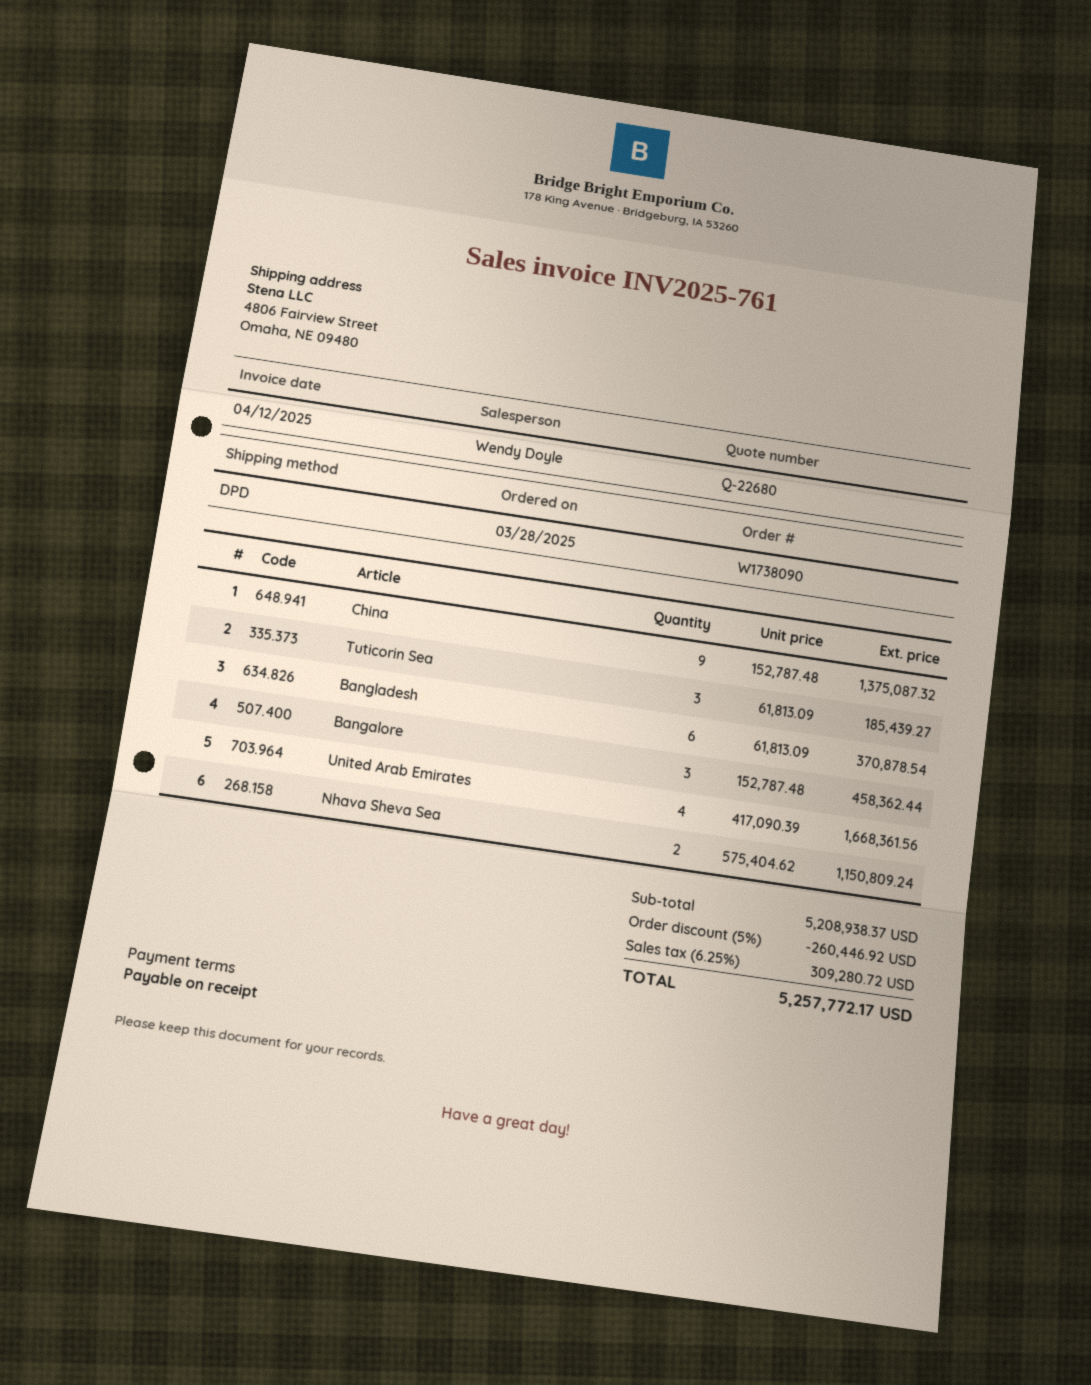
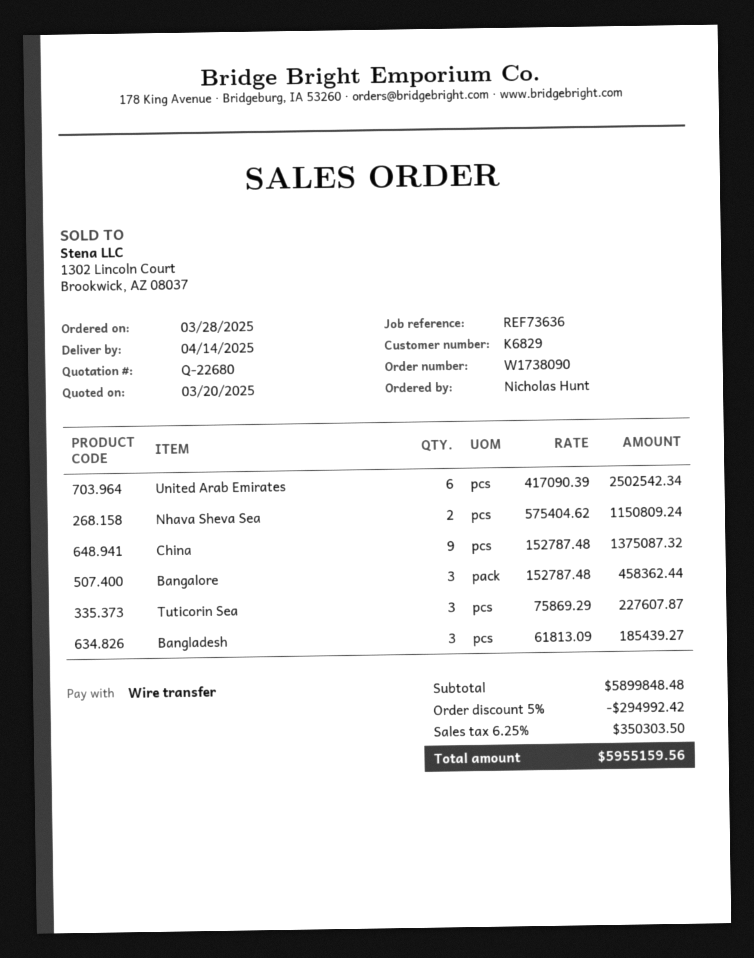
Tuticorin Sea: 3 x 61813.09 = 185439.27 -> 3 x 75869.29 = 227607.87
Bangladesh: 6 x 61813.09 = 370878.54 -> 3 x 61813.09 = 185439.27
United Arab Emirates: 4 x 417090.39 = 1668361.56 -> 6 x 417090.39 = 2502542.34
subtotal: 5208938.37 -> 5899848.48
discount: 5% = 260446.92 -> 5% = 294992.42
tax: 6.25% = 309280.72 -> 6.25% = 350303.50
total: 5257772.17 -> 5955159.56

